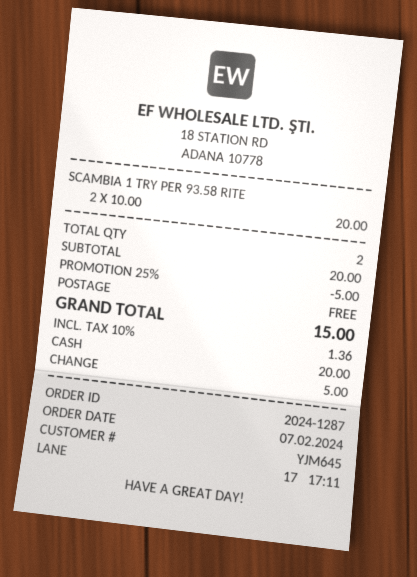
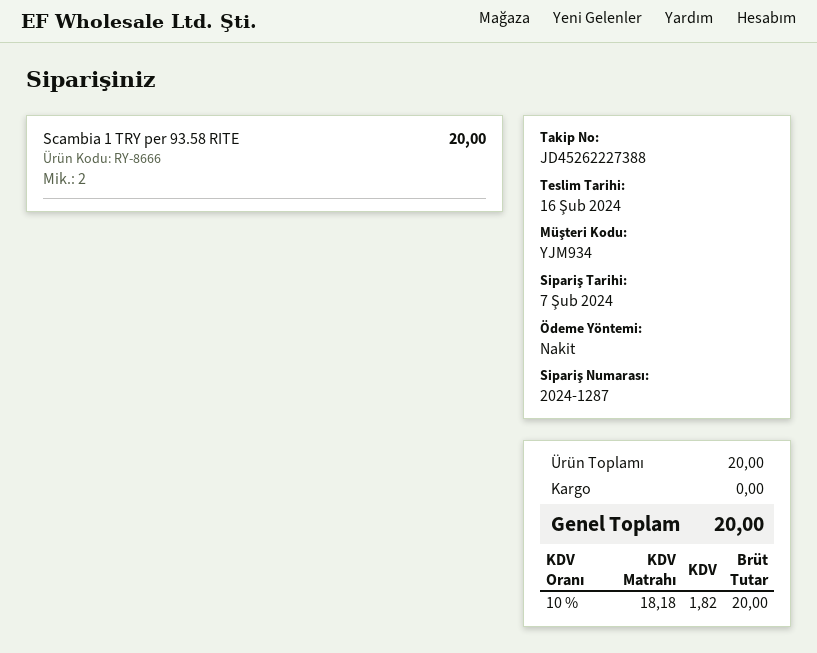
customer number: YJM645 -> YJM934
discount: 25% = 5.00 -> none
tax: 10% = 1.36 -> 10% = 1.82
total: 15.00 -> 20.00

